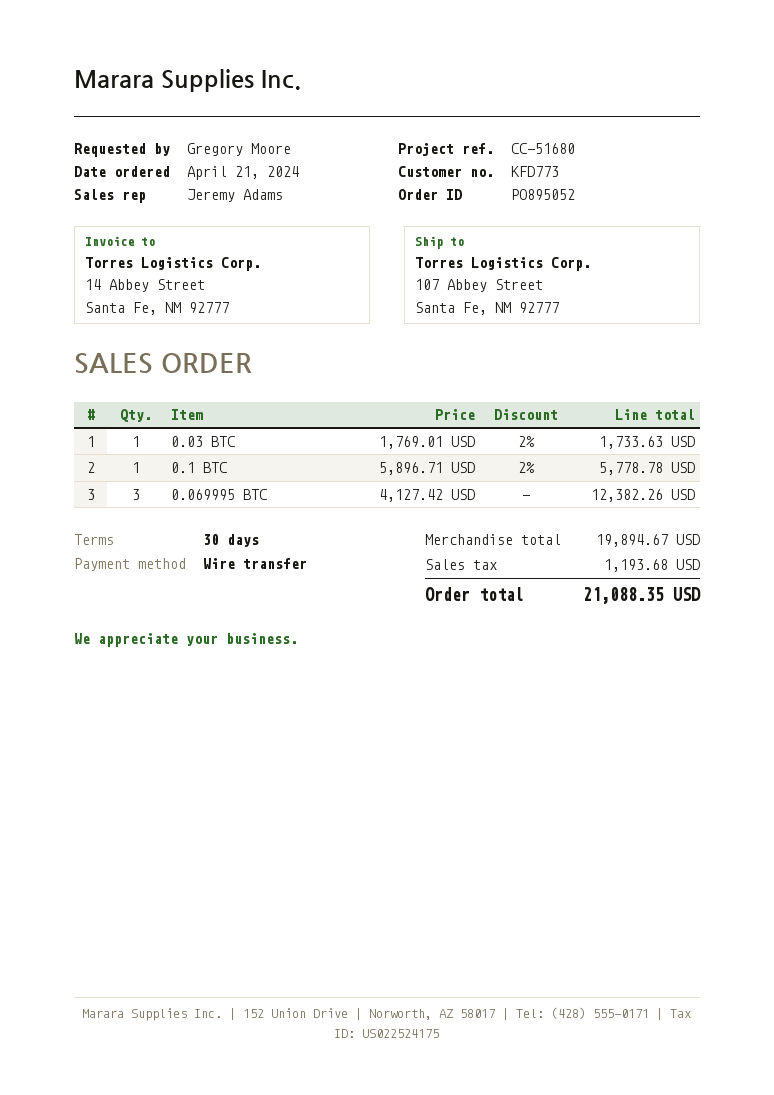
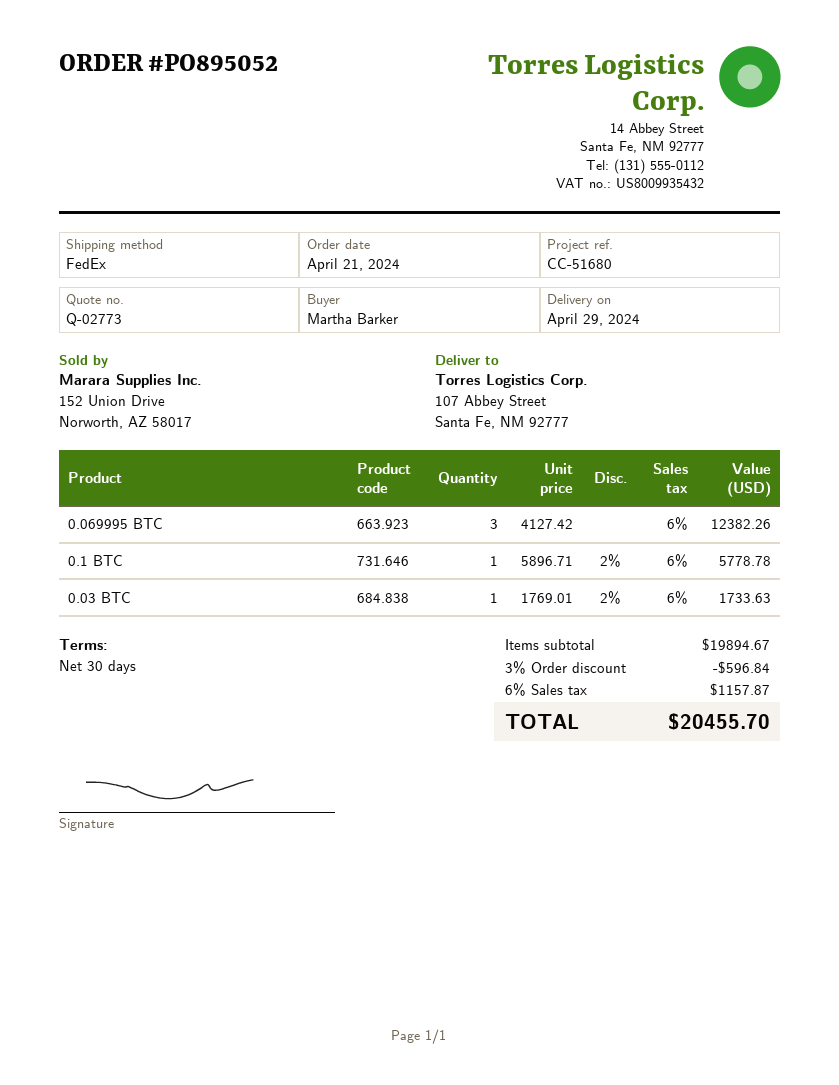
ordered by: Gregory Moore -> Martha Barker
discount: none -> 3% = 596.84
tax: 1193.68 -> 1157.87
total: 21088.35 -> 20455.70

